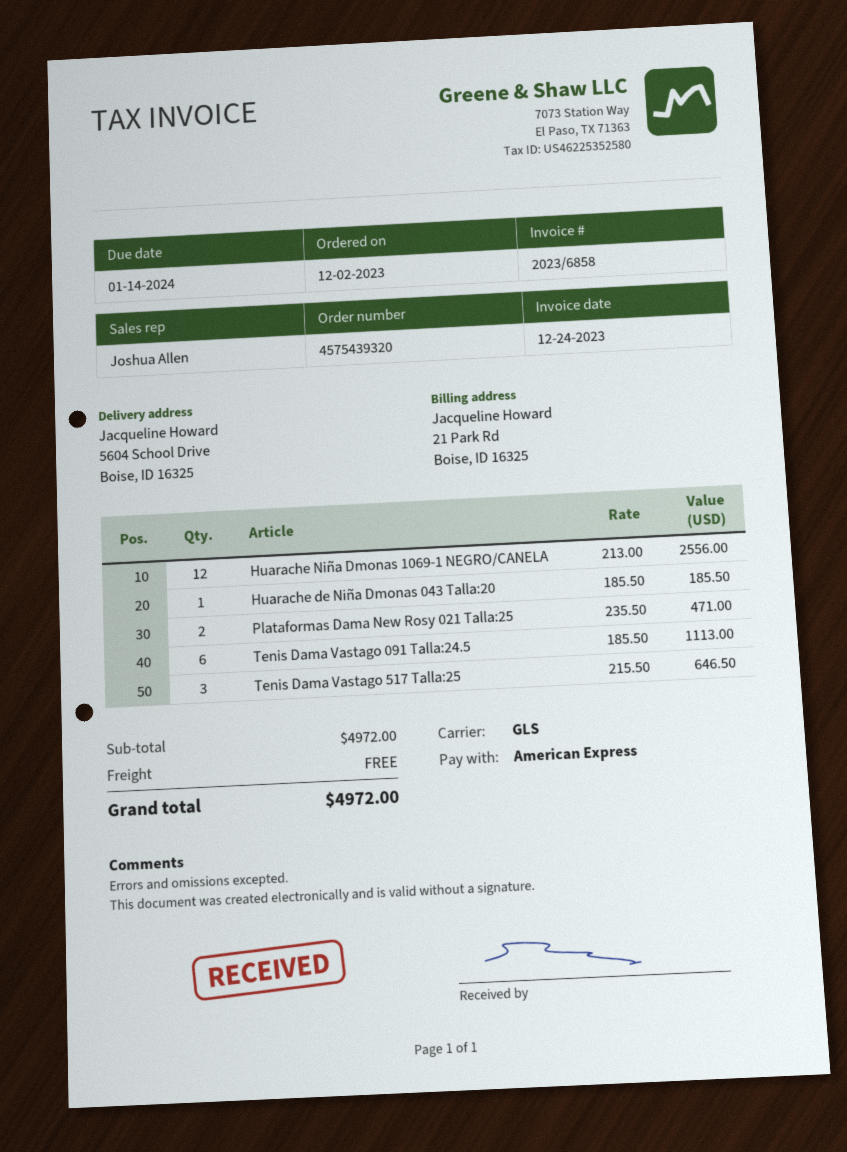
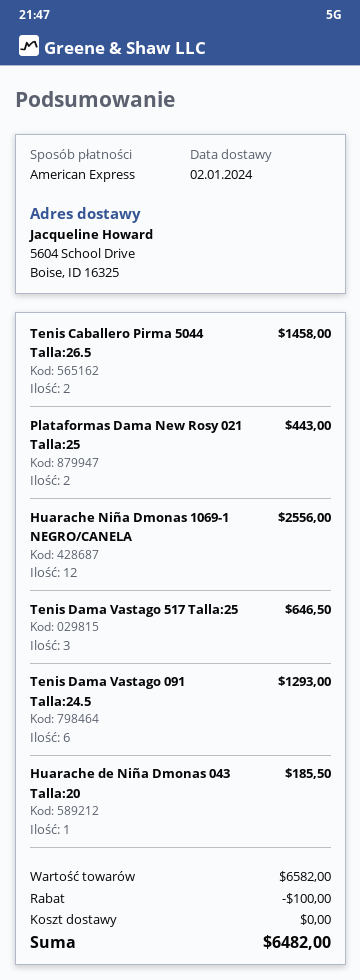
Plataformas Dama New Rosy 021 Talla:25: 2 for 471.00 -> 2 for 443.00
Tenis Dama Vastago 091 Talla:24.5: 6 for 1113.00 -> 6 for 1293.00
Tenis Caballero Pirma 5044 Talla:26.5: none -> 2 for 1458.00
subtotal: 4972.00 -> 6582.00
discount: none -> 100.00
total: 4972.00 -> 6482.00

